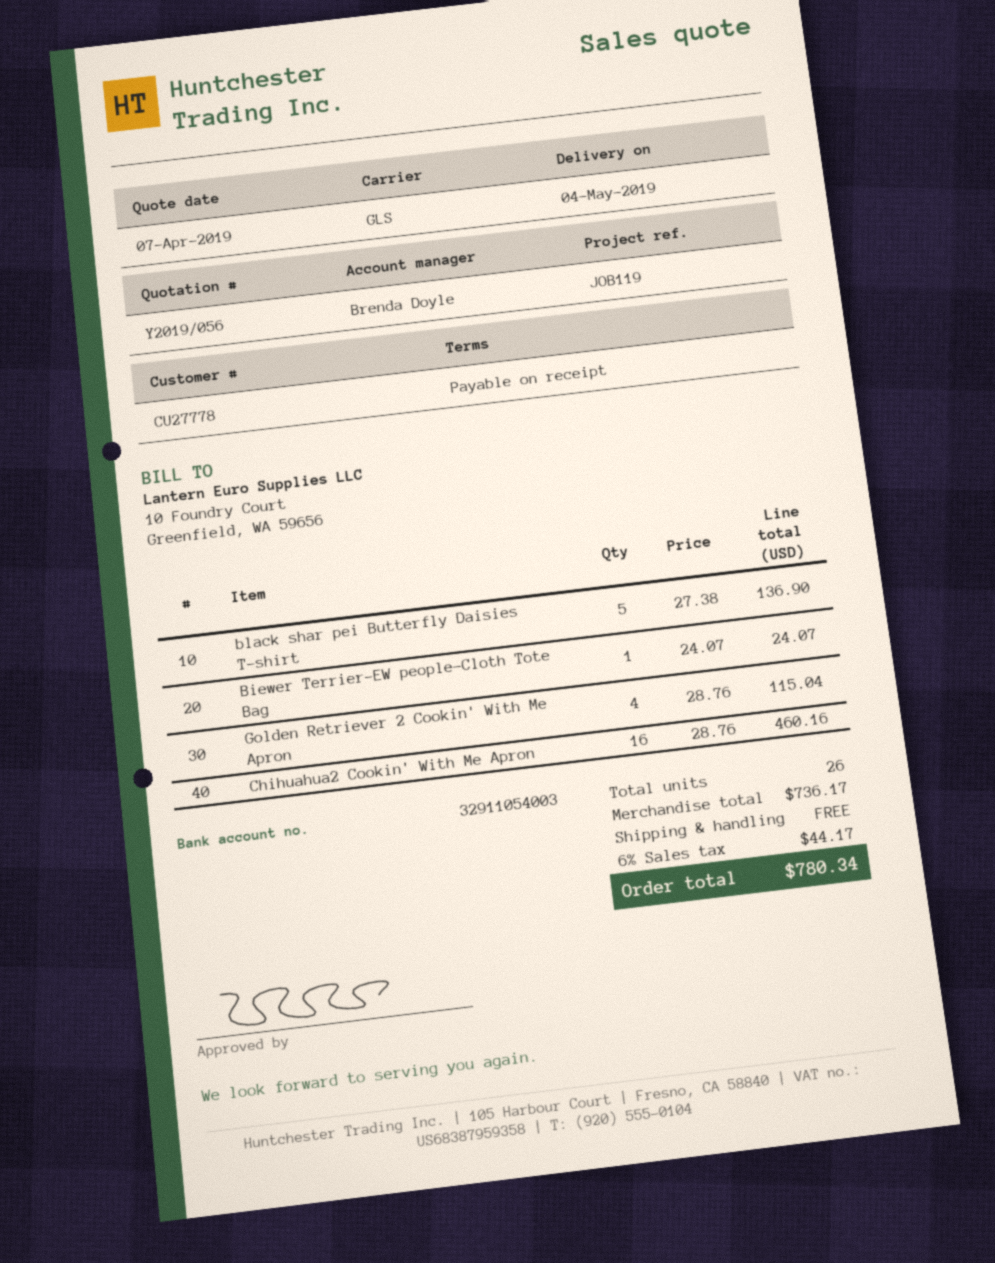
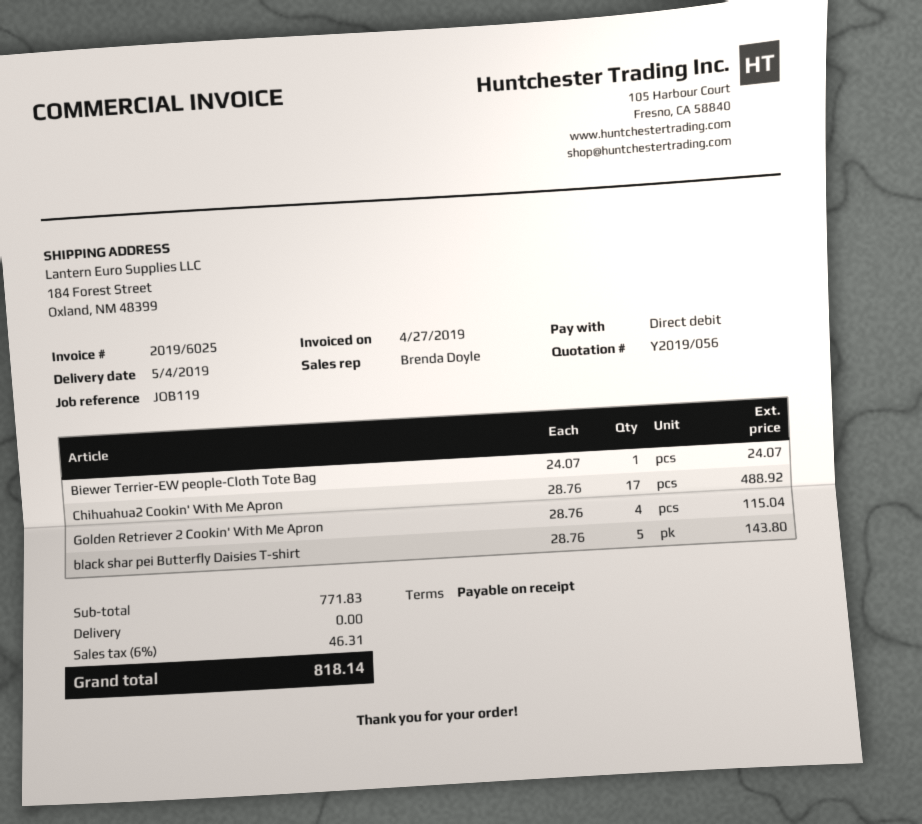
black shar pei Butterfly Daisies T-shirt: 5 x 27.38 = 136.90 -> 5 x 28.76 = 143.80
Chihuahua2 Cookin' With Me Apron: 16 x 28.76 = 460.16 -> 17 x 28.76 = 488.92
subtotal: 736.17 -> 771.83
tax: 6% = 44.17 -> 6% = 46.31
total: 780.34 -> 818.14

